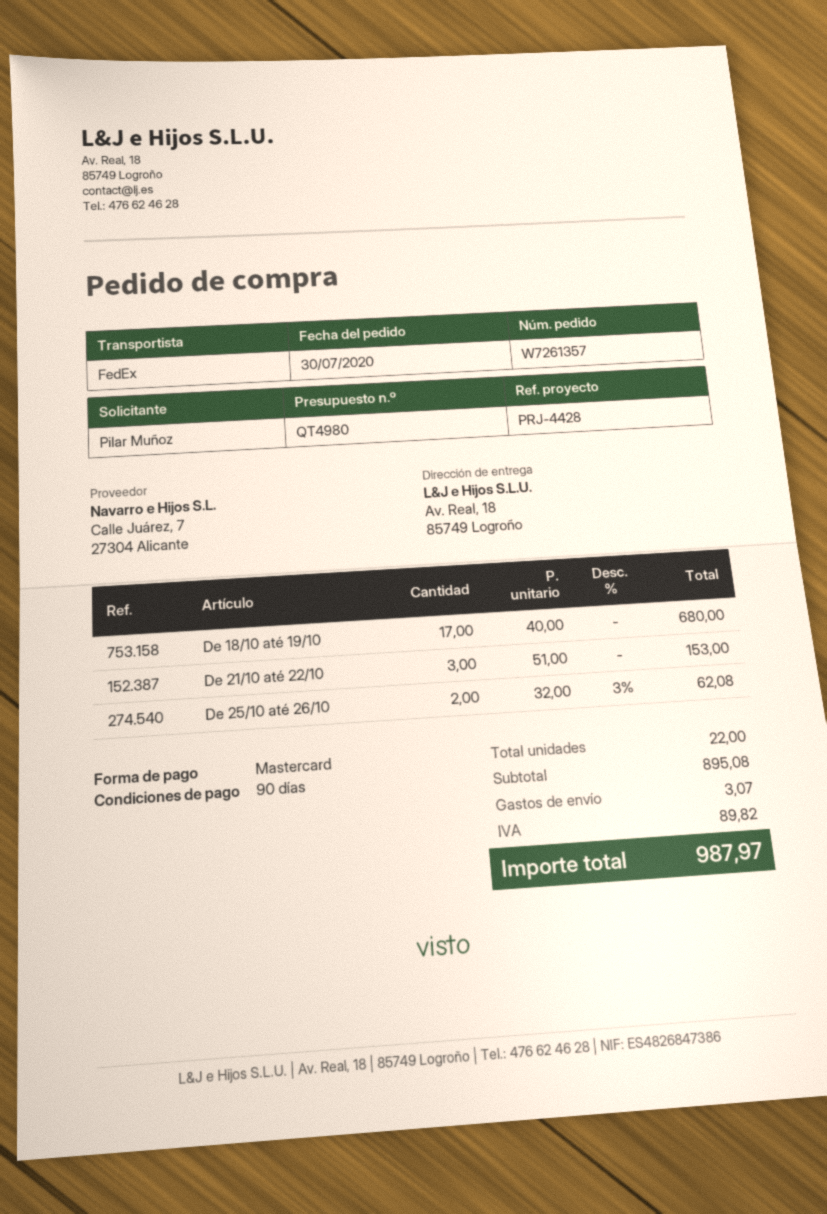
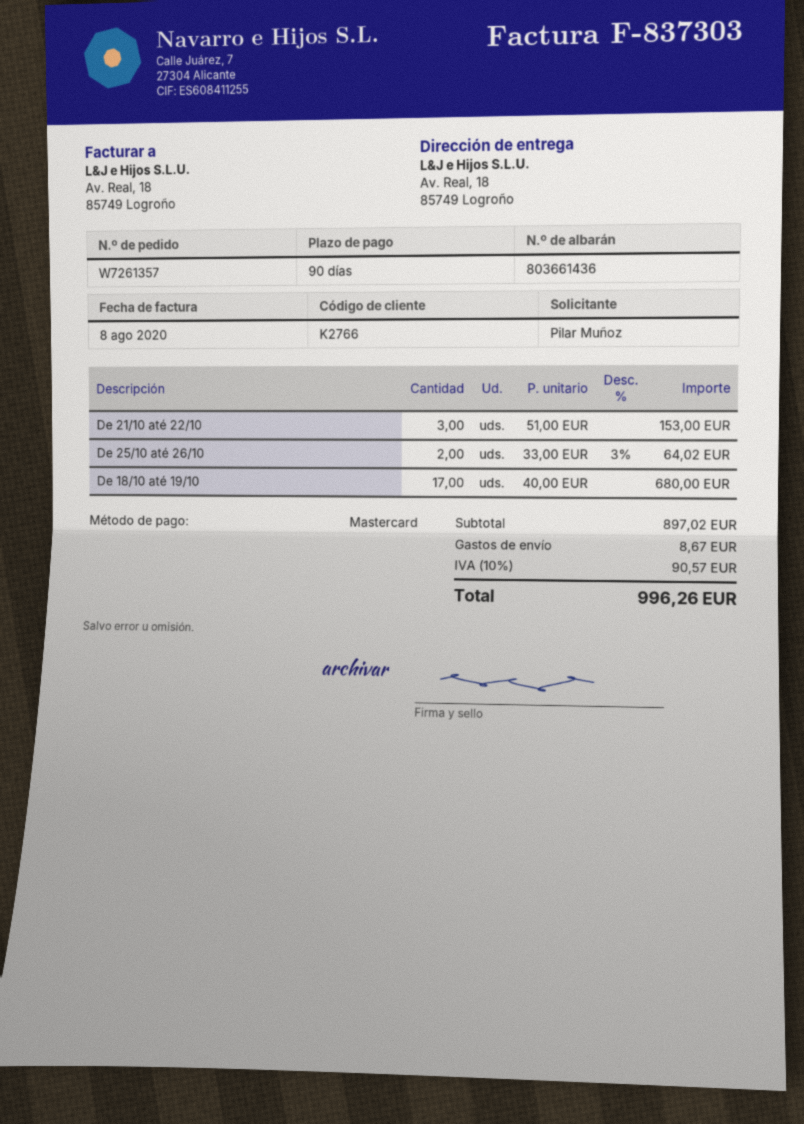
De 25/10 até 26/10: 2 x 32.00 - 3% = 62.08 -> 2 x 33.00 - 3% = 64.02
subtotal: 895.08 -> 897.02
shipping: 3.07 -> 8.67
tax: 89.82 -> 90.57
total: 987.97 -> 996.26

